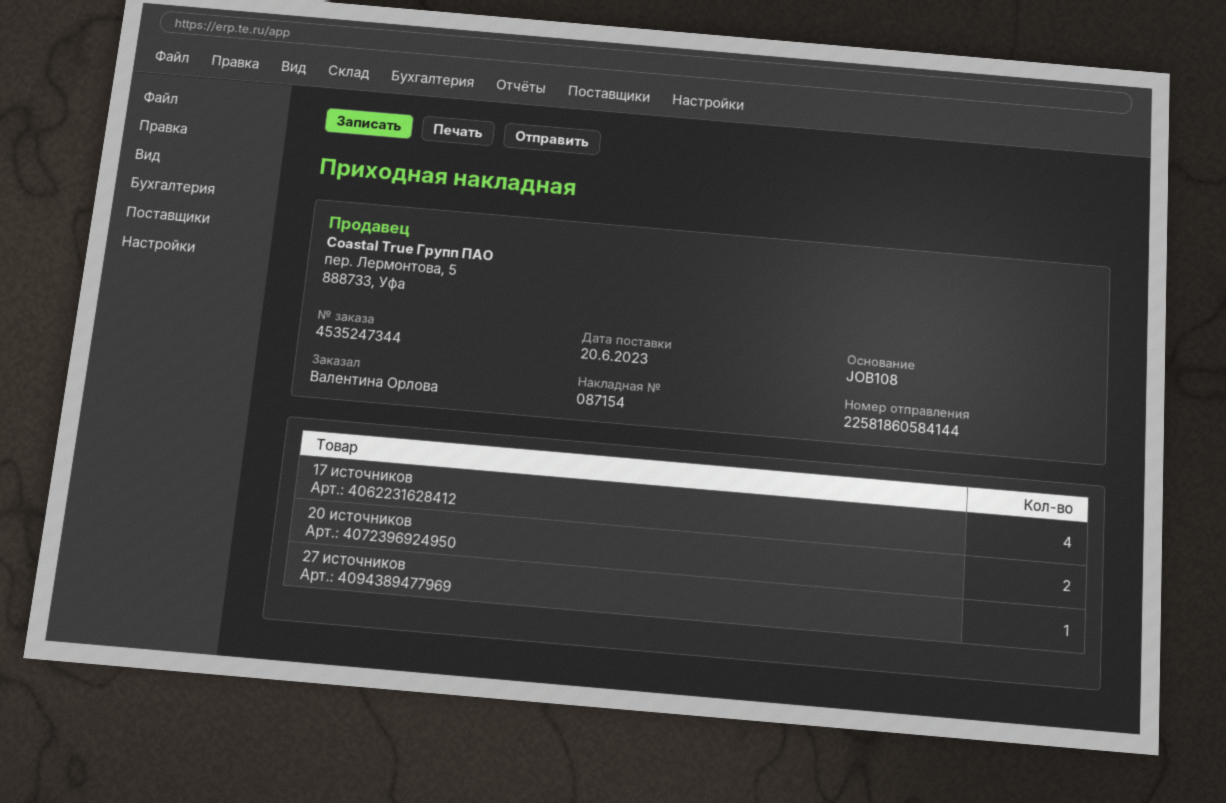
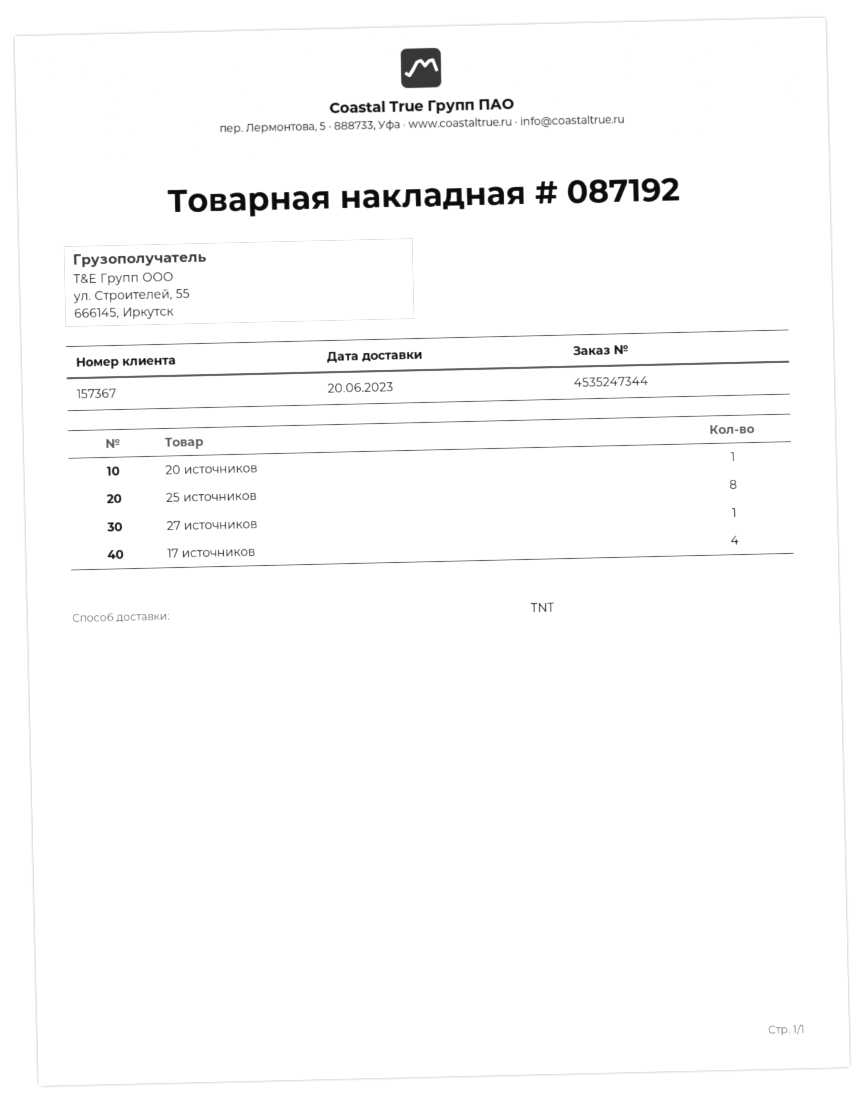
delivery note number: 087154 -> 087192
20 источников: 2 -> 1
25 источников: none -> 8

